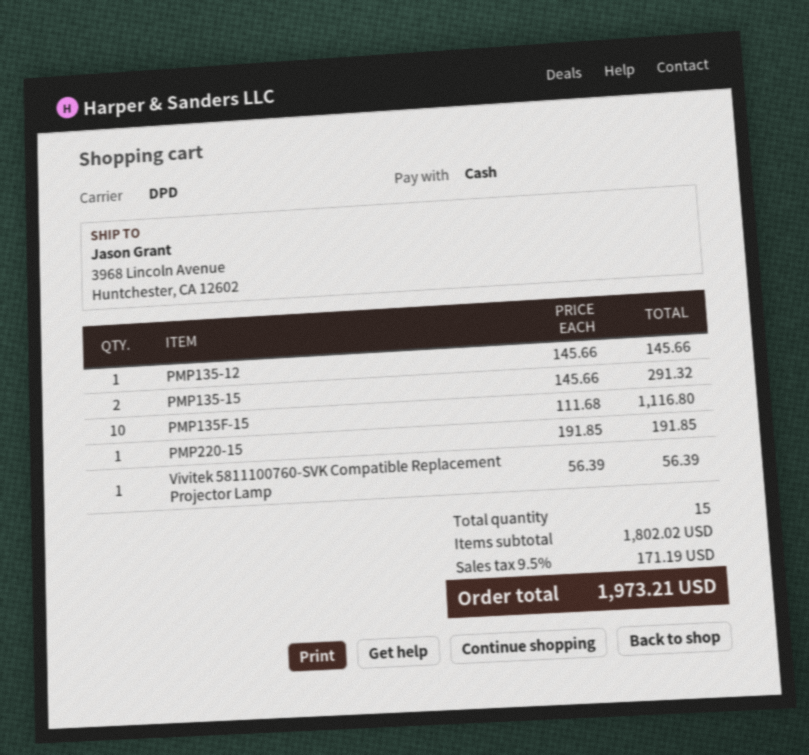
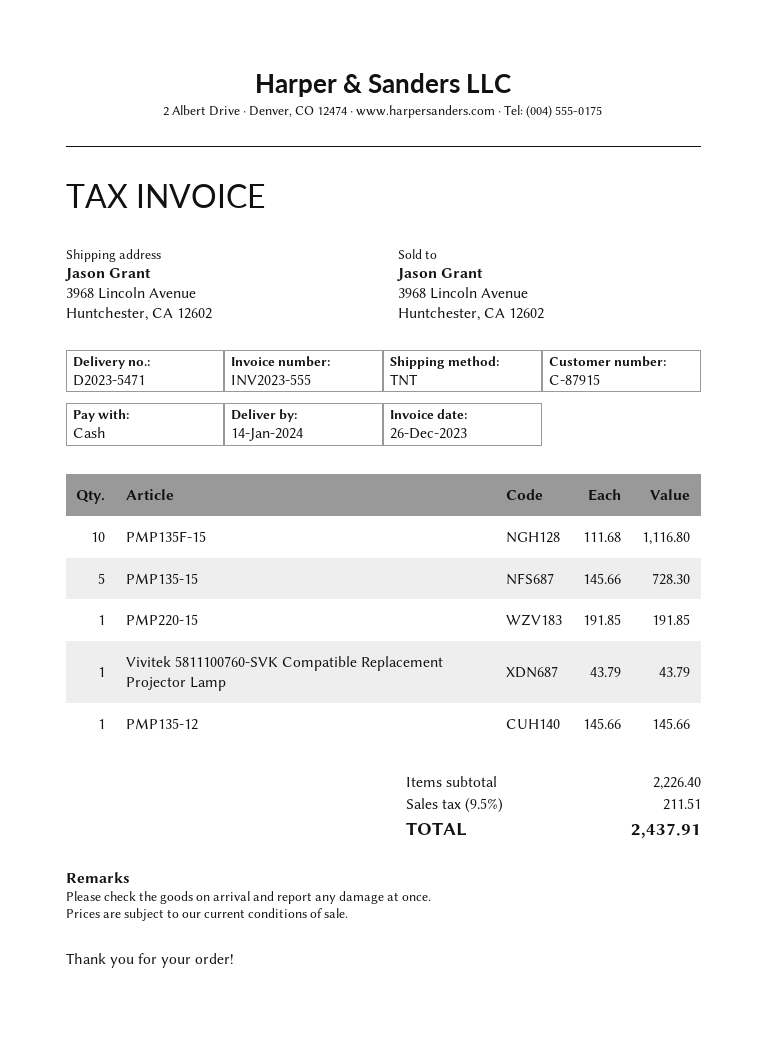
shipping method: DPD -> TNT
PMP135-15: 2 x 145.66 = 291.32 -> 5 x 145.66 = 728.30
Vivitek 5811100760-SVK Compatible Replacement Projector Lamp: 1 x 56.39 = 56.39 -> 1 x 43.79 = 43.79
subtotal: 1802.02 -> 2226.40
tax: 9.5% = 171.19 -> 9.5% = 211.51
total: 1973.21 -> 2437.91

